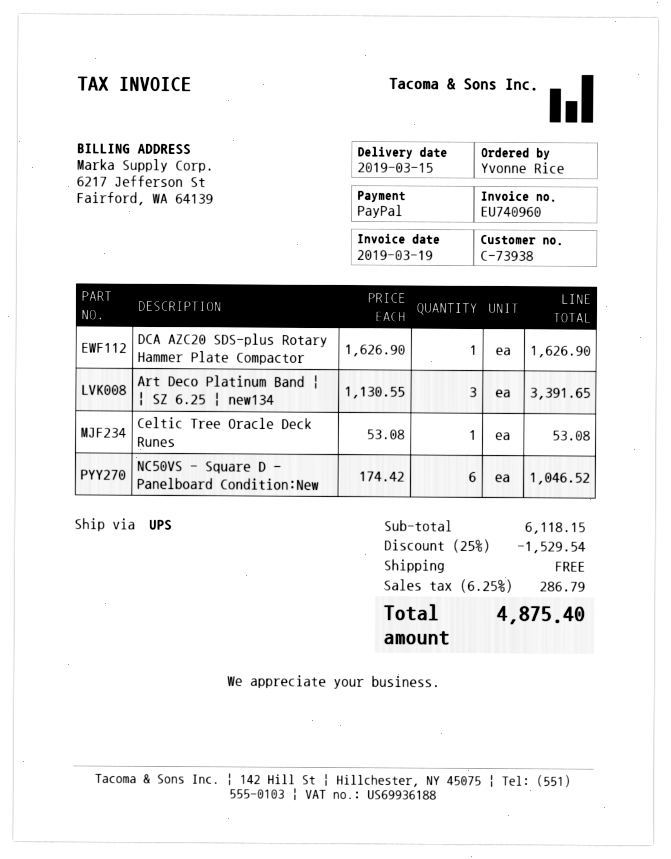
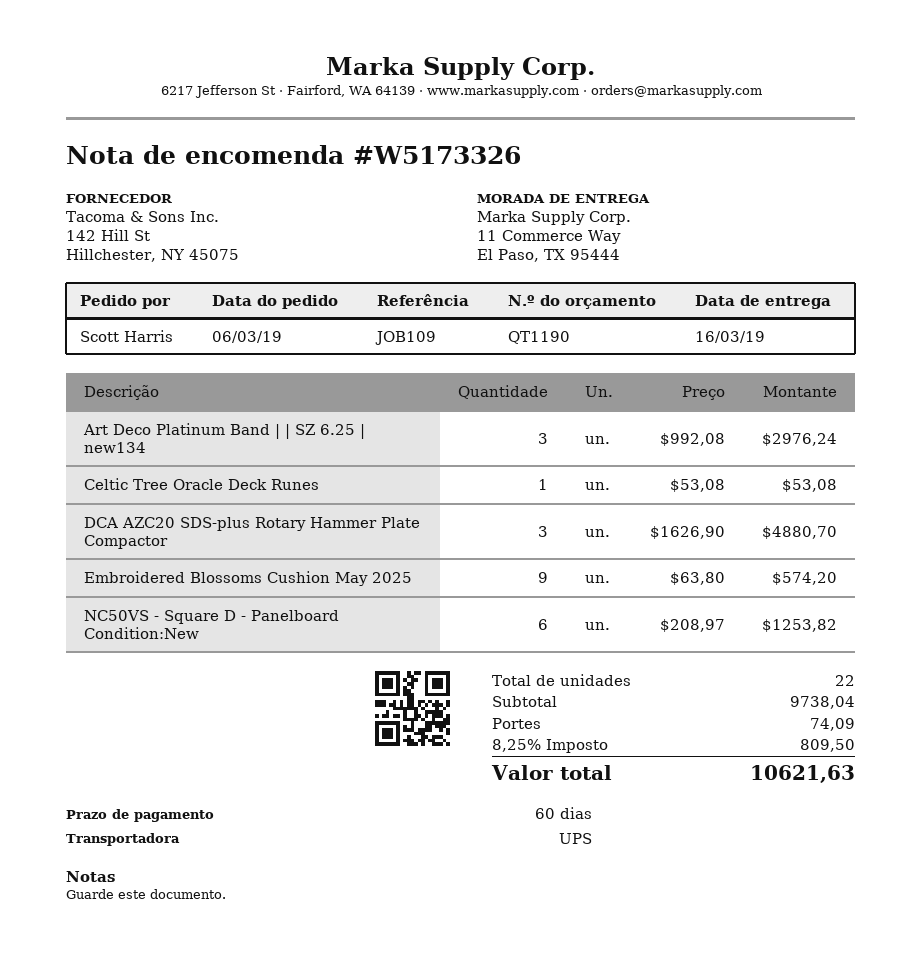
delivery date: 2019-03-15 -> 2019-03-16
ordered by: Yvonne Rice -> Scott Harris
DCA AZC20 SDS-plus Rotary Hammer Plate Compactor: 1 x 1626.90 = 1626.90 -> 3 x 1626.90 = 4880.70
Art Deco Platinum Band | | SZ 6.25 | new134: 3 x 1130.55 = 3391.65 -> 3 x 992.08 = 2976.24
NC50VS - Square D - Panelboard Condition:New: 6 x 174.42 = 1046.52 -> 6 x 208.97 = 1253.82
Embroidered Blossoms Cushion May 2025: none -> 9 x 63.80 = 574.20
subtotal: 6118.15 -> 9738.04
discount: 25% = 1529.54 -> none
shipping: 0.00 -> 74.09
tax: 6.25% = 286.79 -> 8.25% = 809.50
total: 4875.40 -> 10621.63

